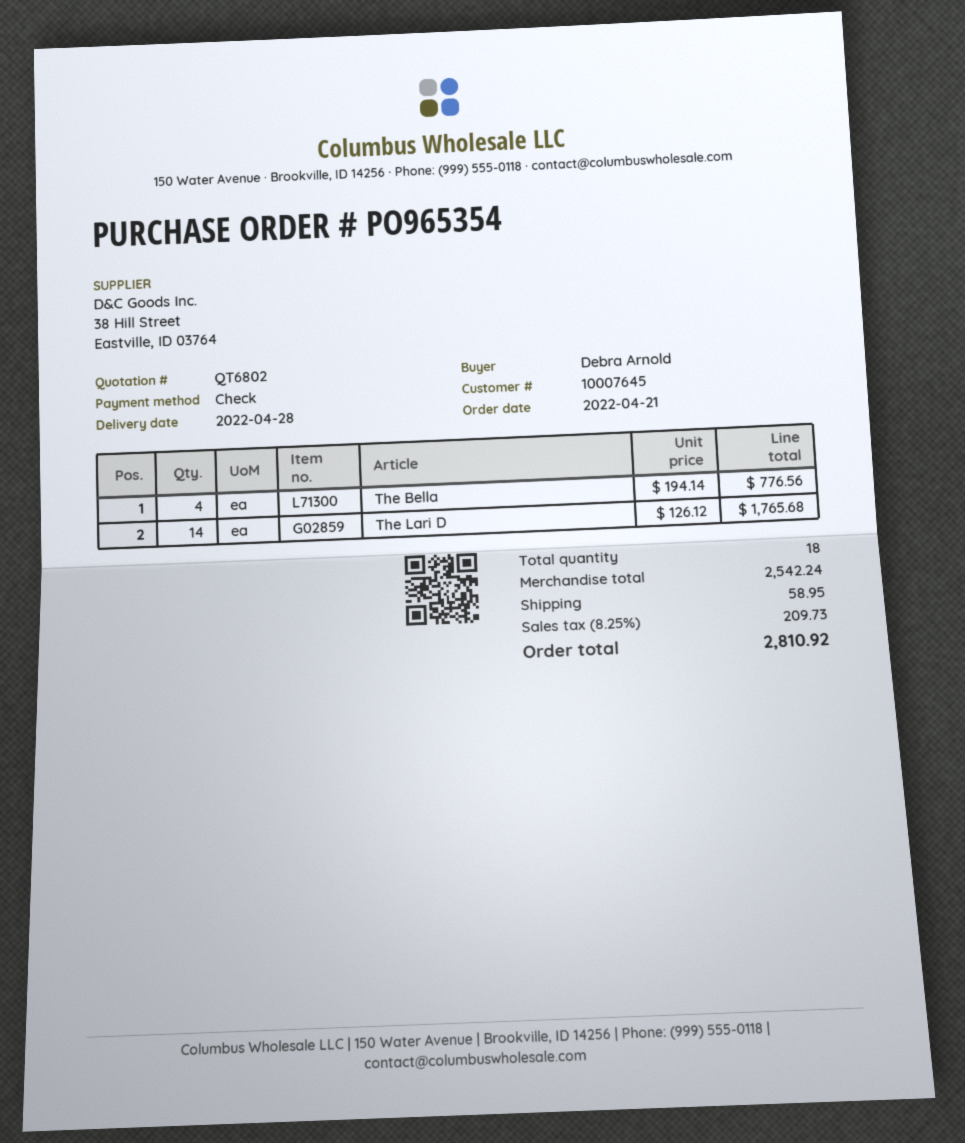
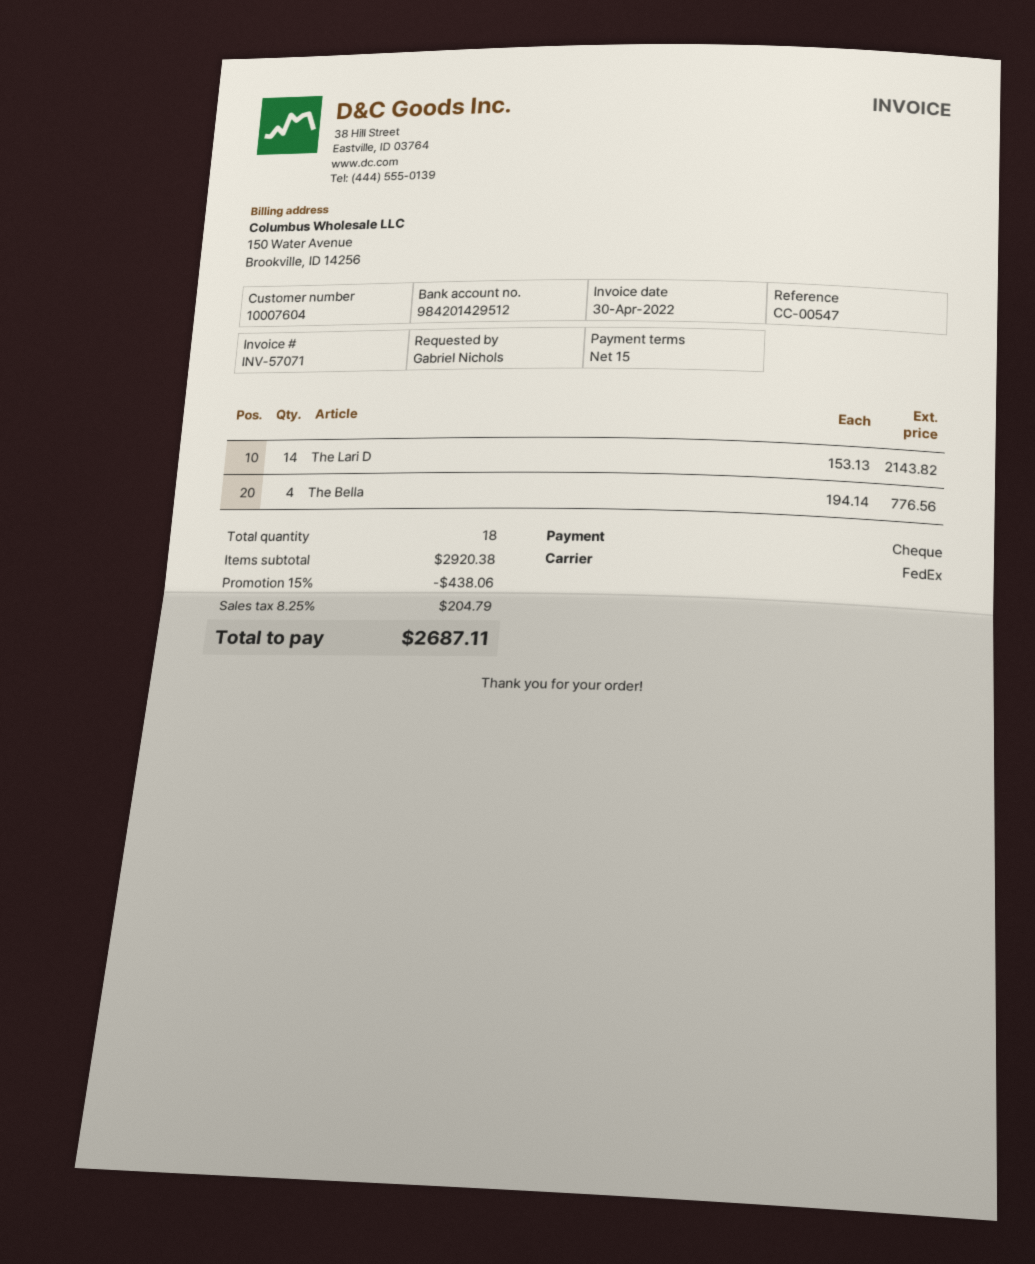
customer number: 10007645 -> 10007604
ordered by: Debra Arnold -> Gabriel Nichols
The Lari D: 14 x 126.12 = 1765.68 -> 14 x 153.13 = 2143.82
subtotal: 2542.24 -> 2920.38
discount: none -> 15% = 438.06
shipping: 58.95 -> none
tax: 8.25% = 209.73 -> 8.25% = 204.79
total: 2810.92 -> 2687.11

